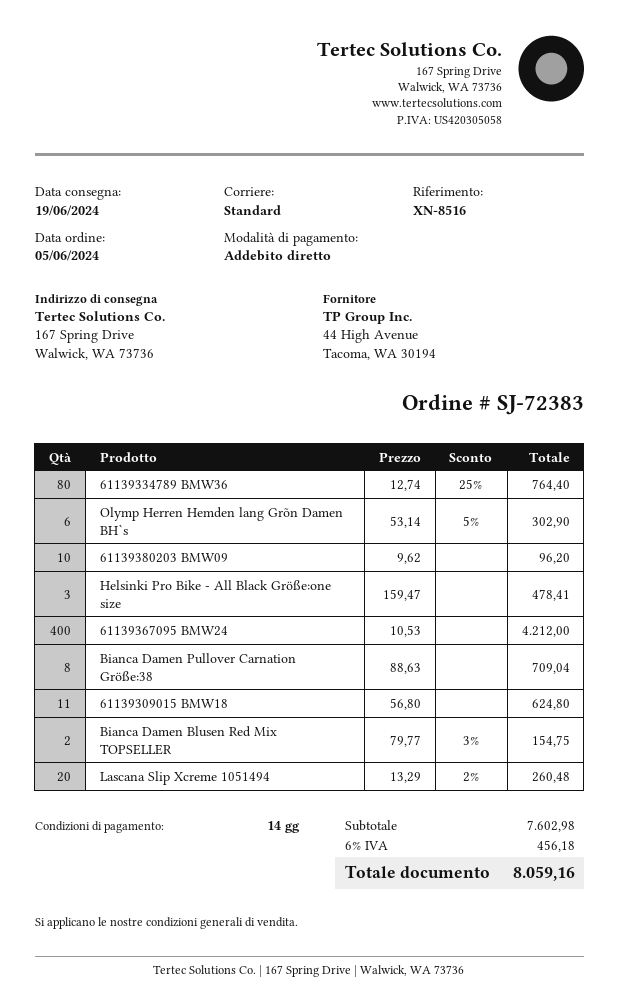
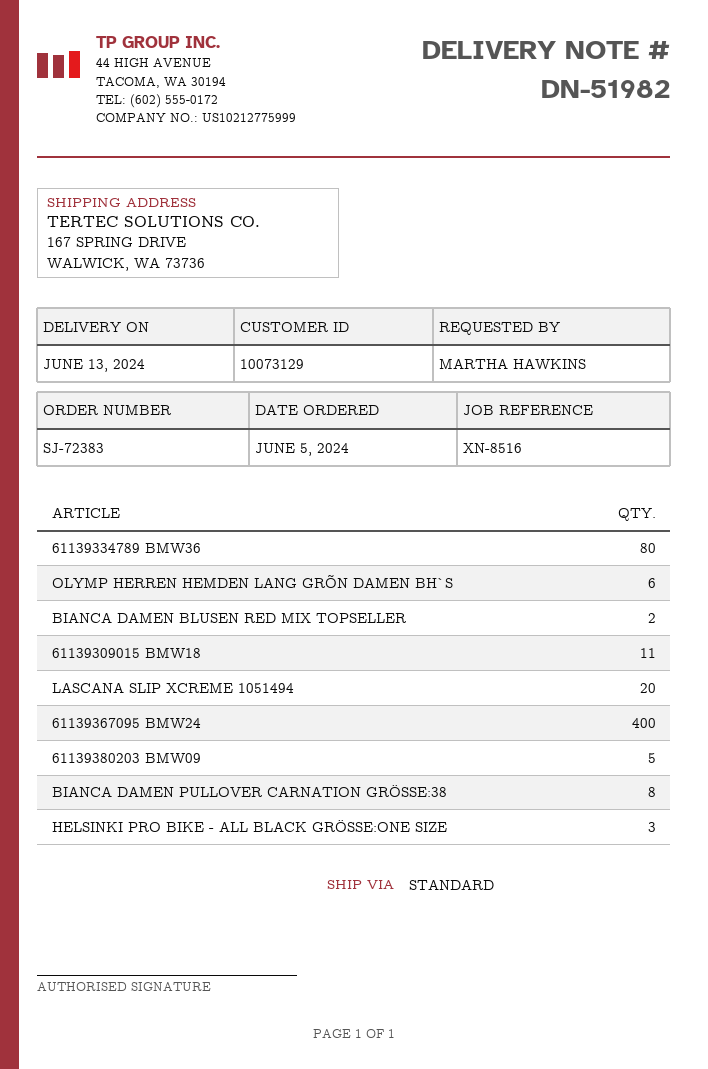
delivery date: 2024-06-19 -> 2024-06-13
61139380203 BMW09: 10 -> 5

